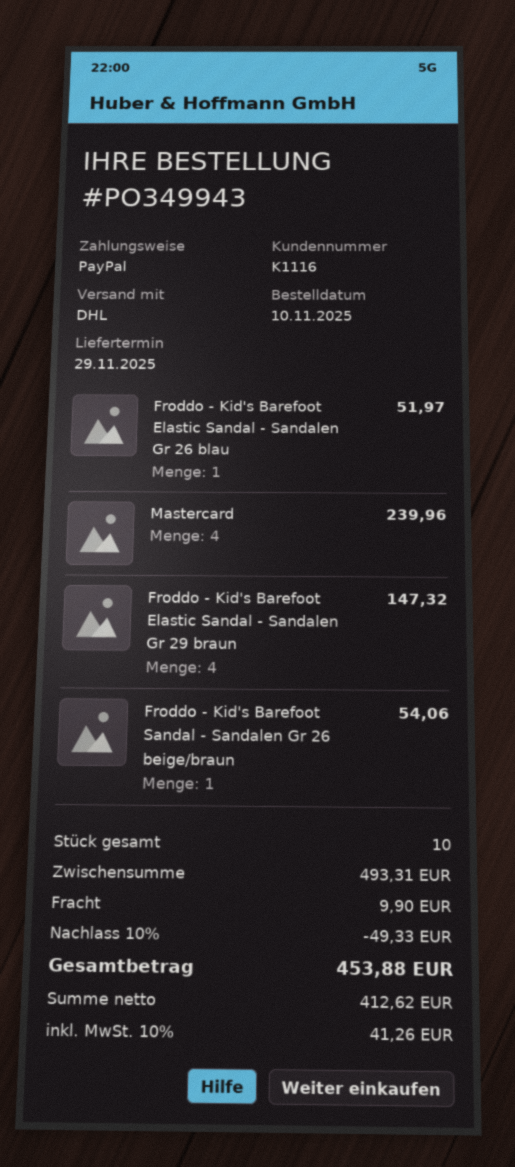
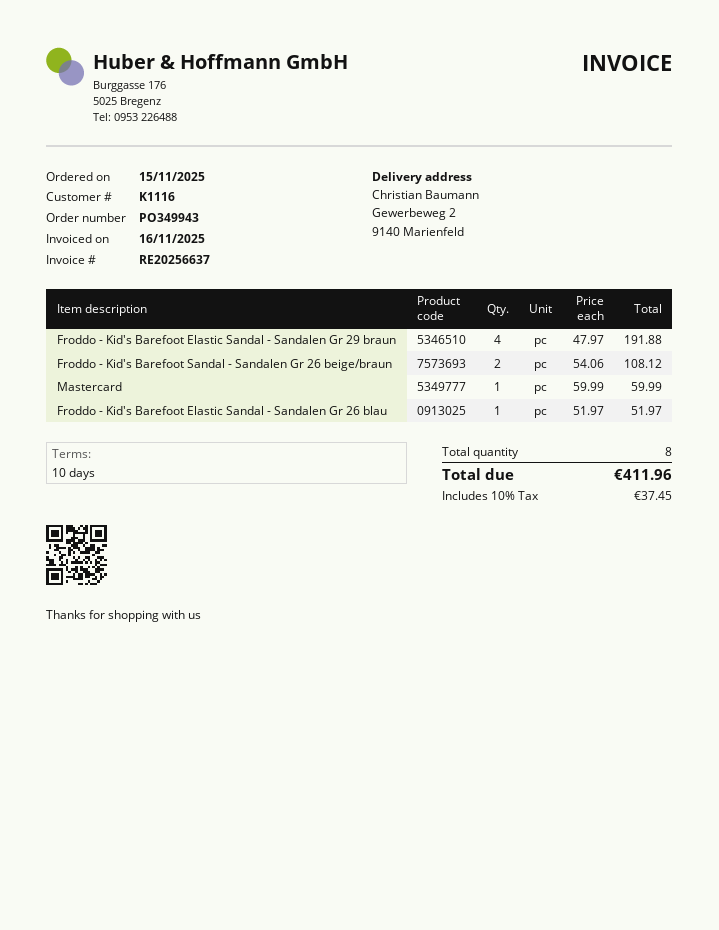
order date: 2025-11-10 -> 2025-11-15
Mastercard: 4 for 239.96 -> 1 for 59.99
Froddo - Kid's Barefoot Elastic Sandal - Sandalen Gr 29 braun: 4 for 147.32 -> 4 for 191.88
Froddo - Kid's Barefoot Sandal - Sandalen Gr 26 beige/braun: 1 for 54.06 -> 2 for 108.12
total quantity: 10 -> 8
discount: 10% = 49.33 -> none
shipping: 9.90 -> none
tax: 10% = 41.26 -> 10% = 37.45
total: 453.88 -> 411.96

